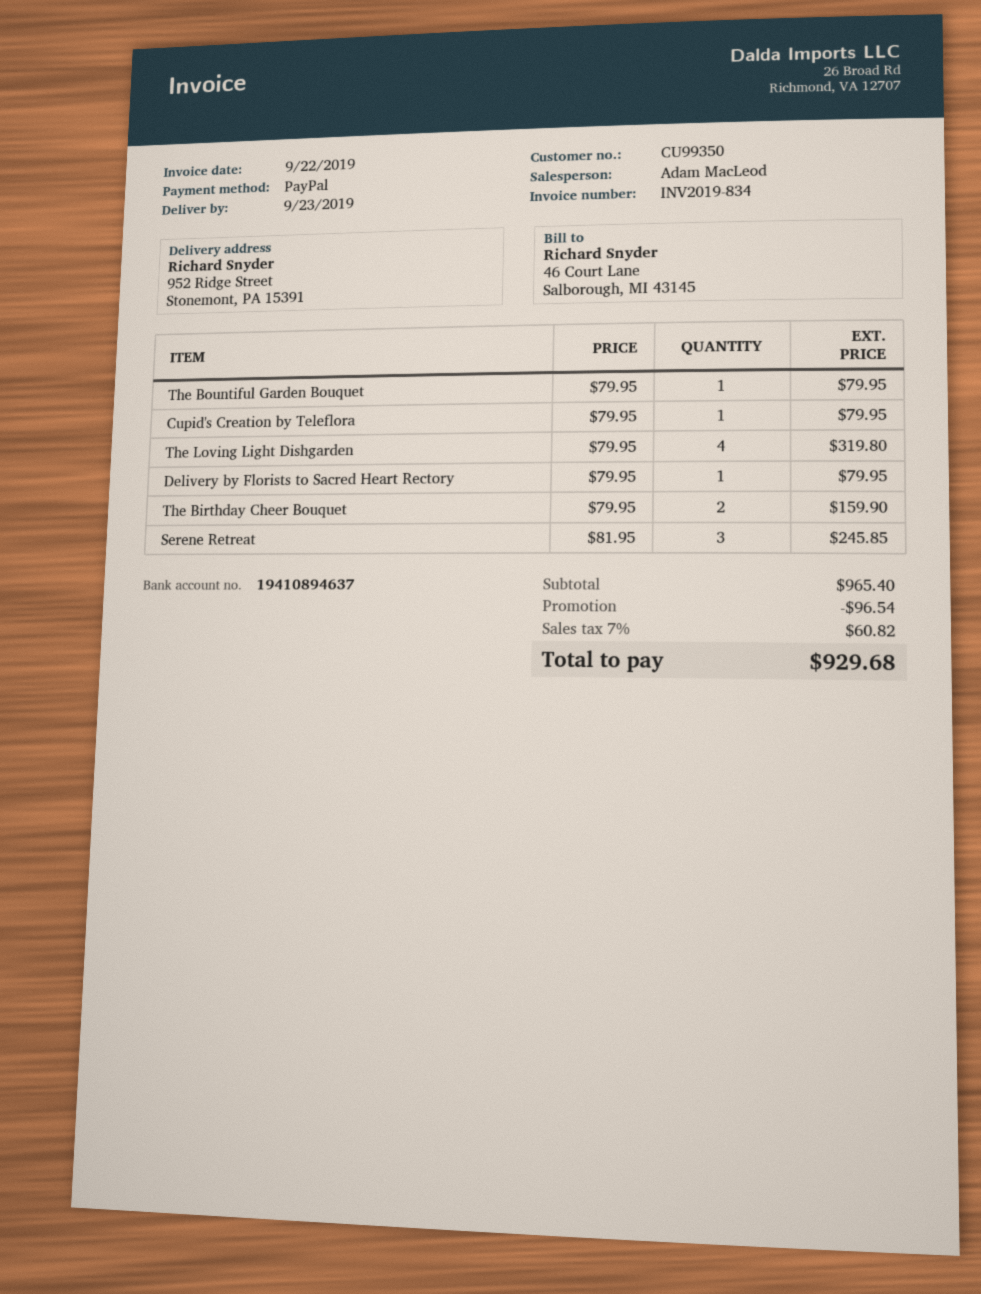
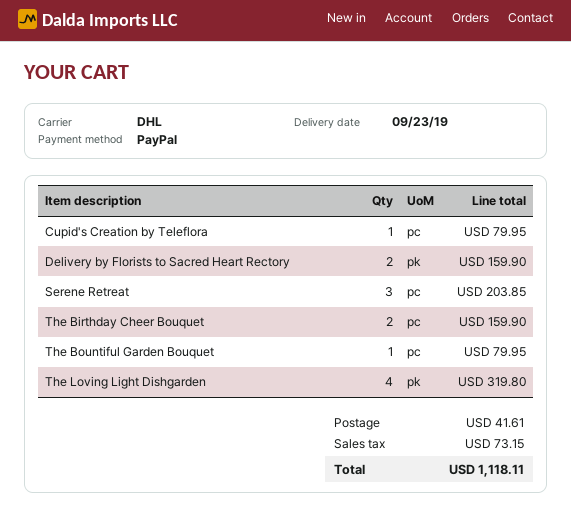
Delivery by Florists to Sacred Heart Rectory: 1 for 79.95 -> 2 for 159.90
Serene Retreat: 3 for 245.85 -> 3 for 203.85
discount: 96.54 -> none
shipping: none -> 41.61
tax: 60.82 -> 73.15
total: 929.68 -> 1118.11

